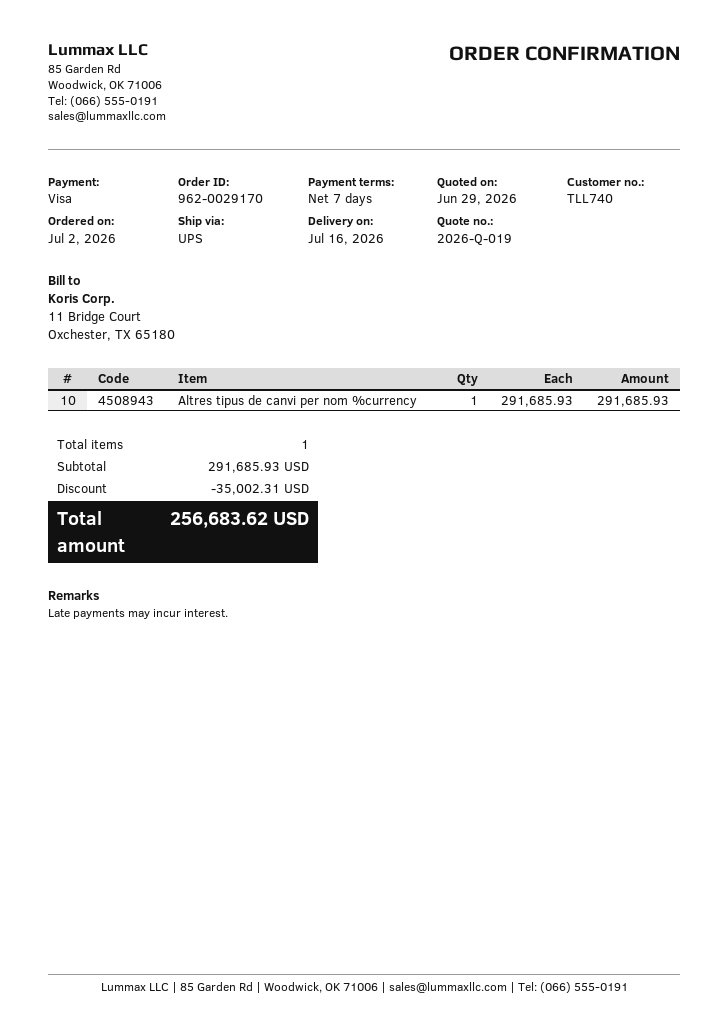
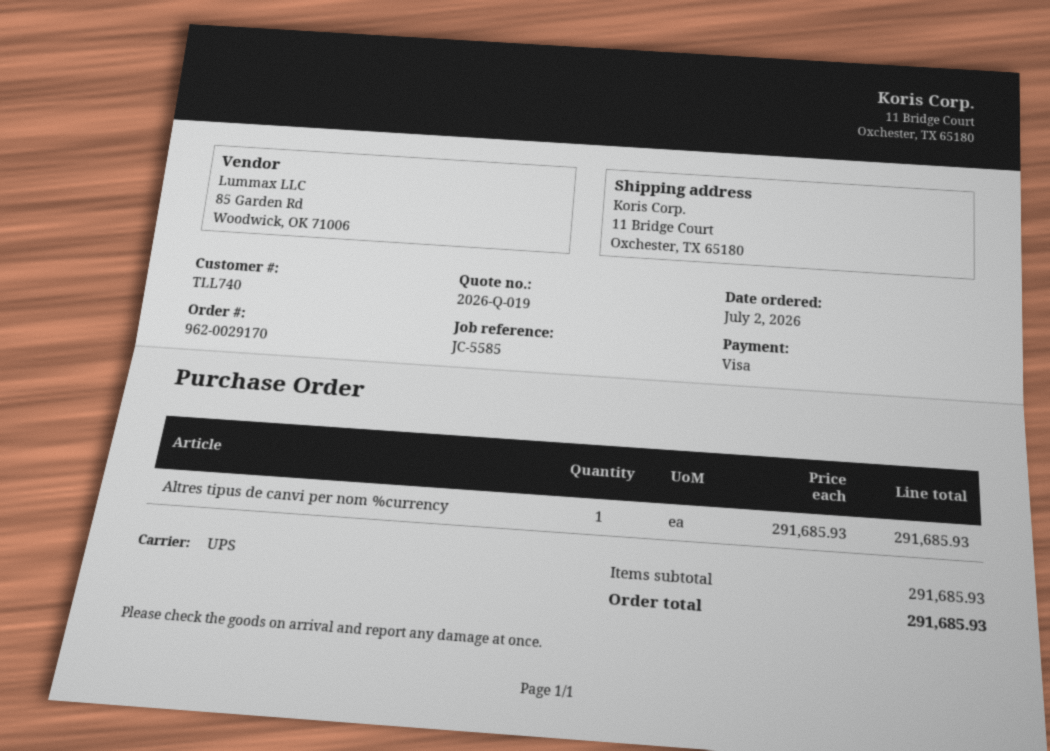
discount: 35002.31 -> none
total: 256683.62 -> 291685.93

